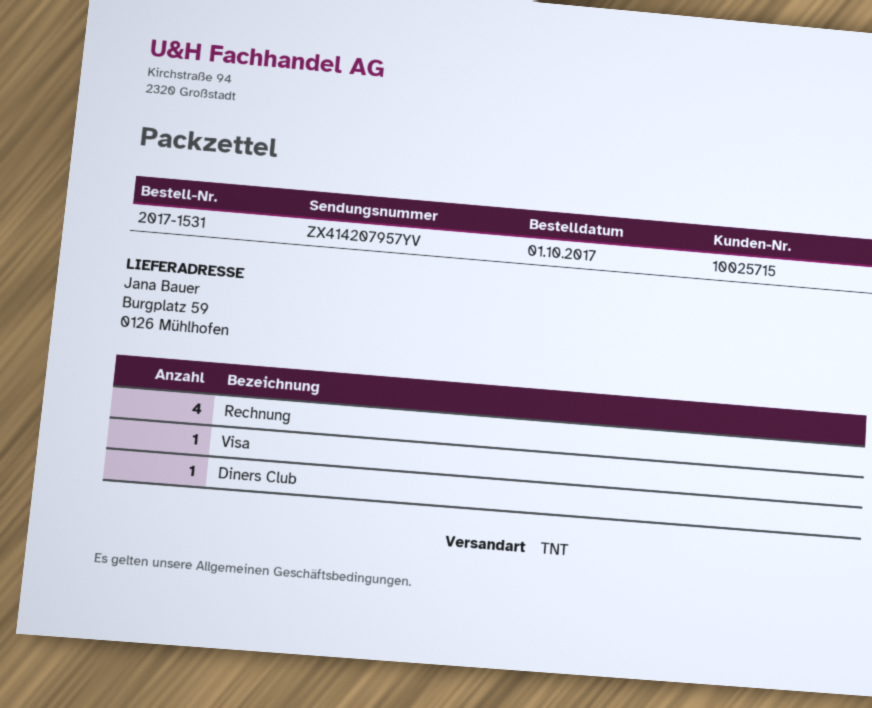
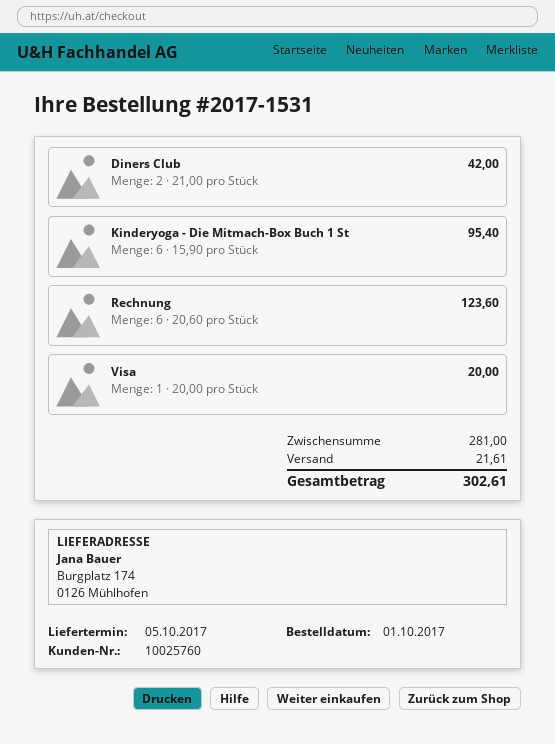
customer number: 10025715 -> 10025760
ship to: Burgplatz 59, 0126 Mühlhofen -> Burgplatz 174, 0126 Mühlhofen
Rechnung: 4 -> 6
Diners Club: 1 -> 2
Kinderyoga - Die Mitmach-Box Buch 1 St: none -> 6

